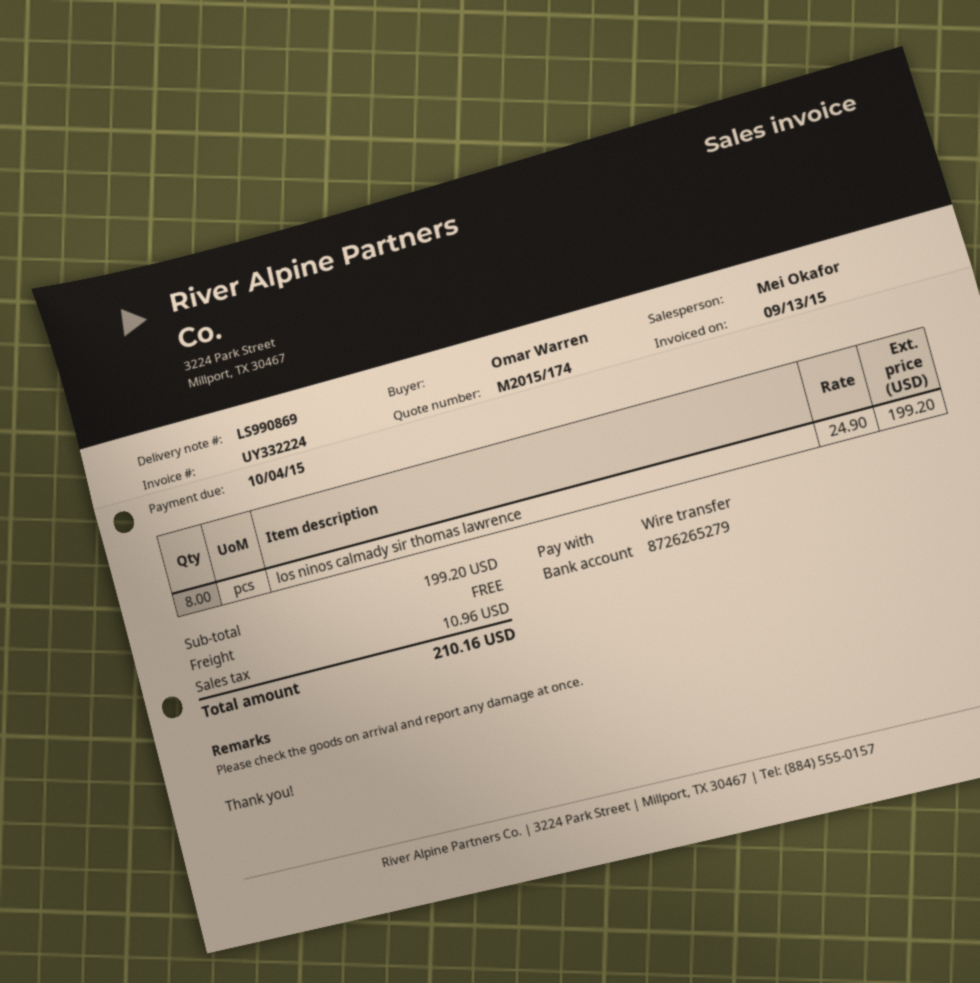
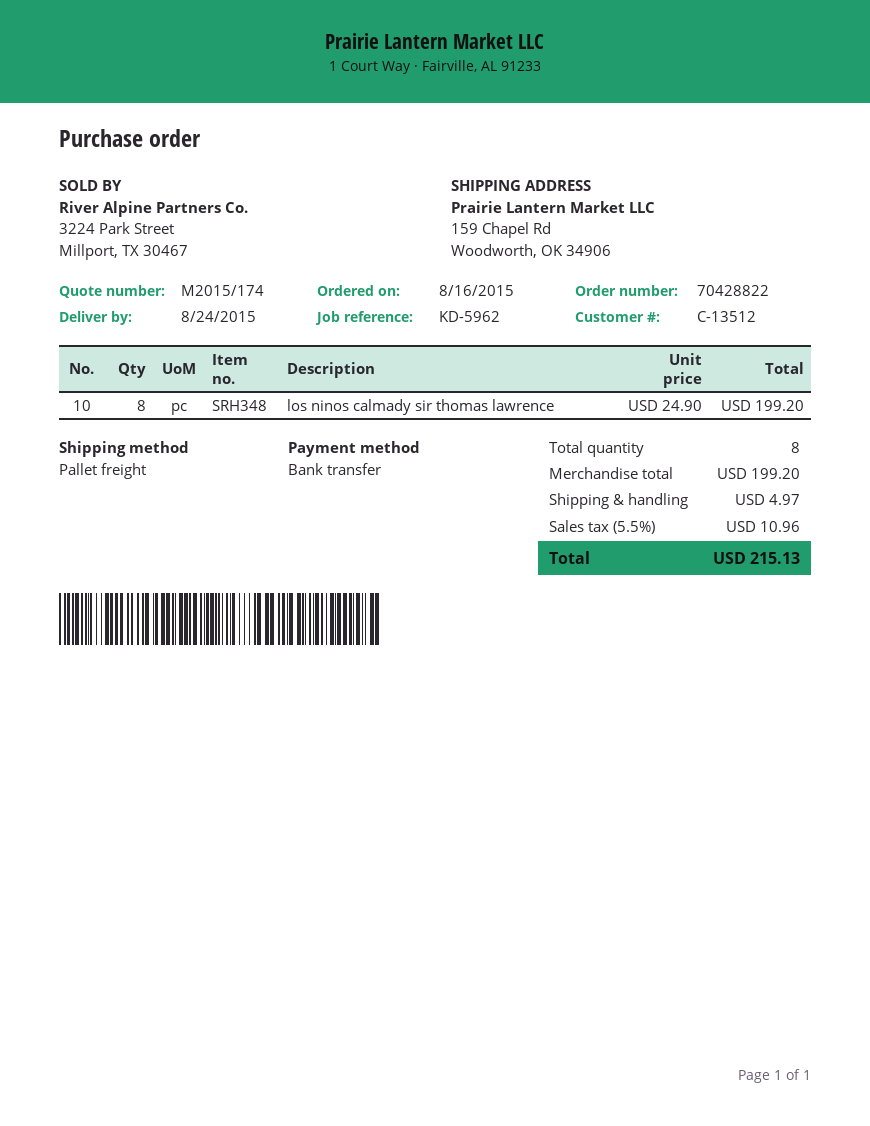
shipping: 0.00 -> 4.97
total: 210.16 -> 215.13

